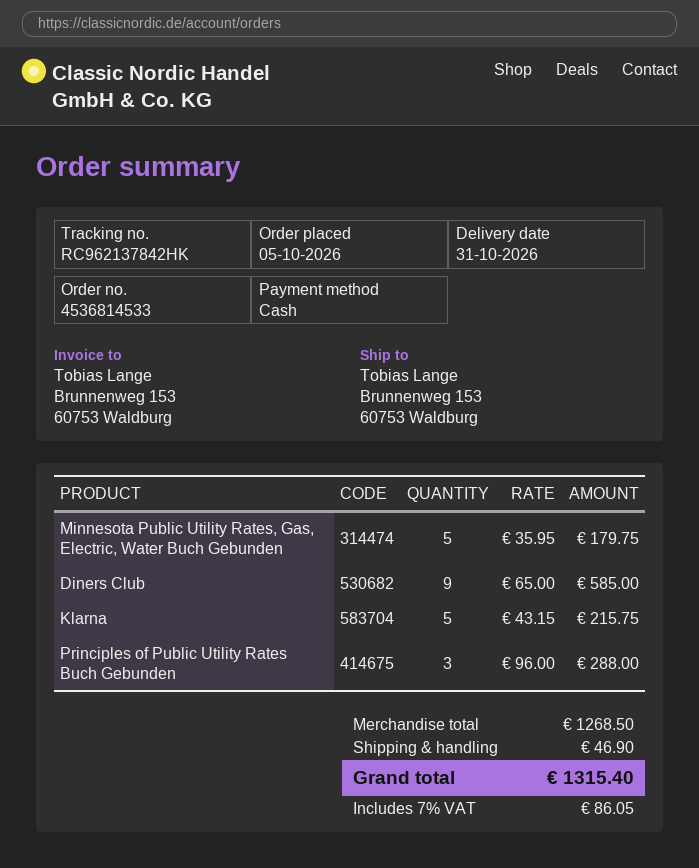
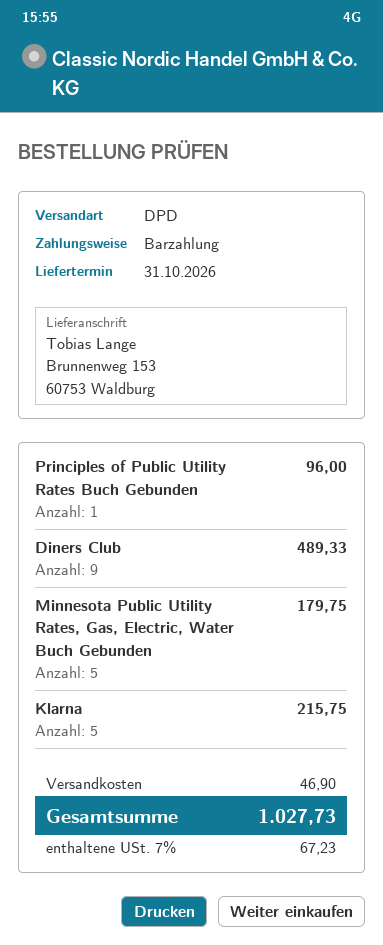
Diners Club: 9 for 585.00 -> 9 for 489.33
Principles of Public Utility Rates Buch Gebunden: 3 for 288.00 -> 1 for 96.00
tax: 7% = 86.05 -> 7% = 67.23
total: 1315.40 -> 1027.73

